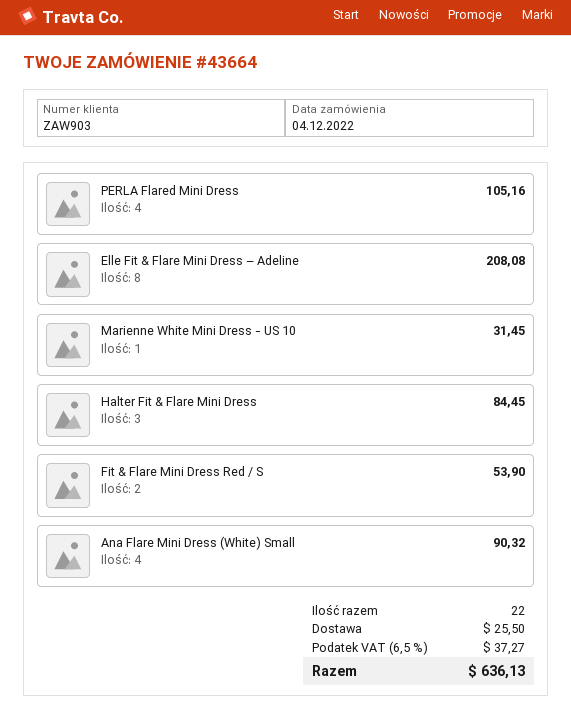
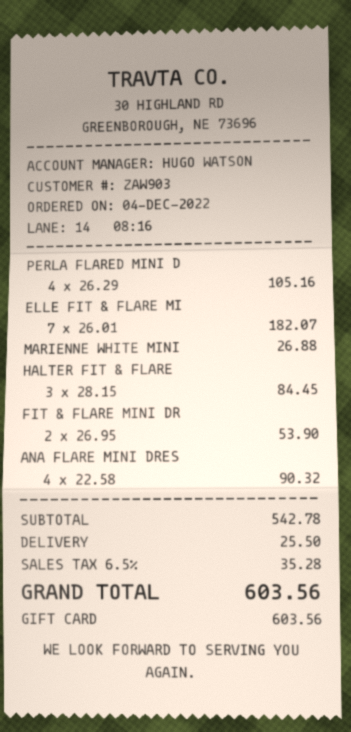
Elle Fit & Flare Mini Dress – Adeline: 8 for 208.08 -> 7 for 182.07
Marienne White Mini Dress - US 10: 1 for 31.45 -> 1 for 26.88
tax: 6.5% = 37.27 -> 6.5% = 35.28
total: 636.13 -> 603.56

